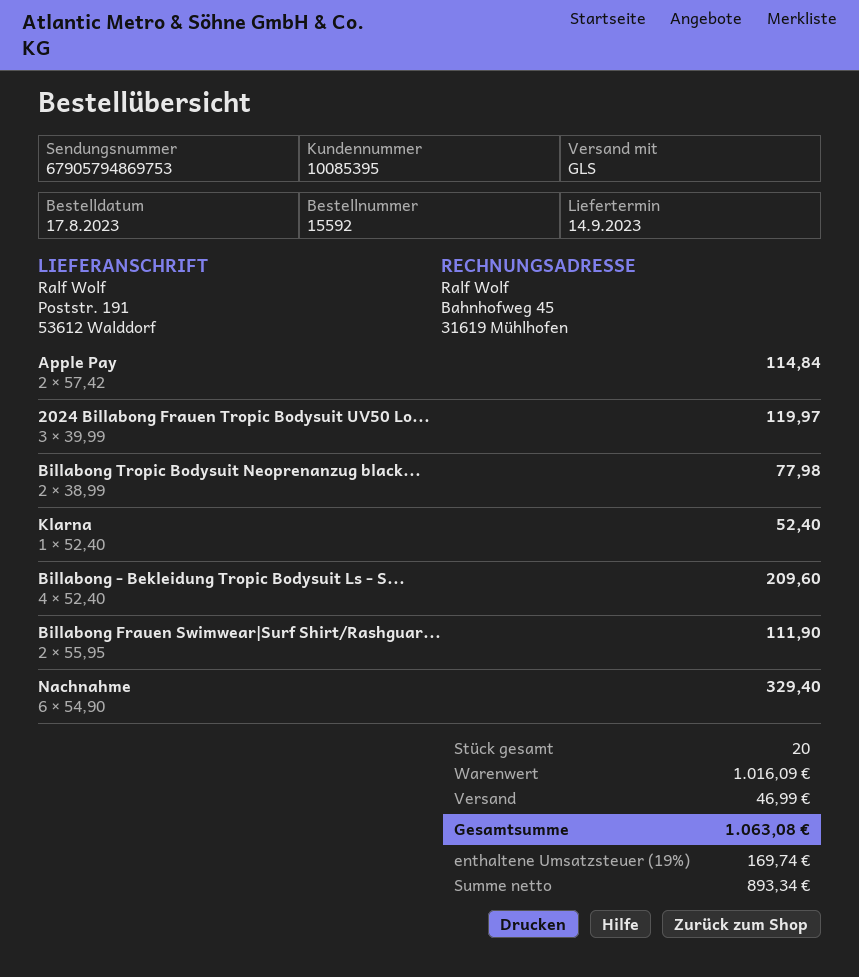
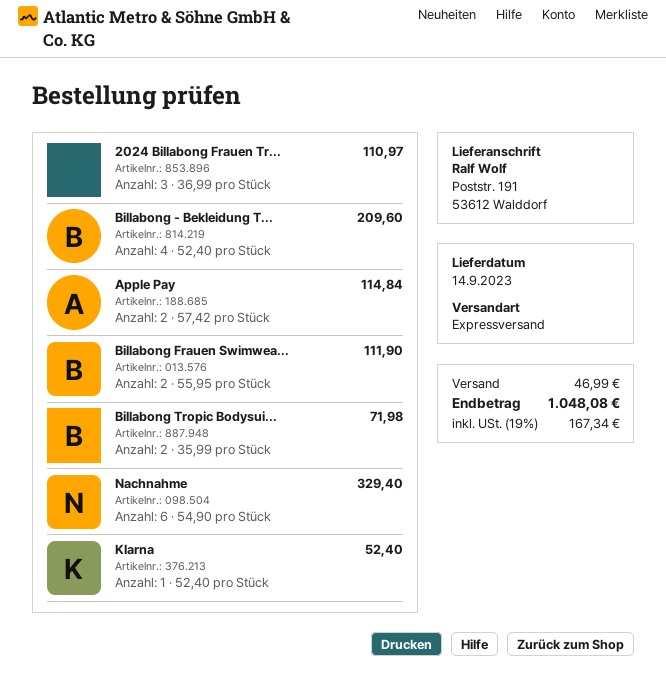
shipping method: GLS -> express
2024 Billabong Frauen Tropic Bodysuit UV50 Lo...: 3 x 39.99 = 119.97 -> 3 x 36.99 = 110.97
Billabong Tropic Bodysuit Neoprenanzug black...: 2 x 38.99 = 77.98 -> 2 x 35.99 = 71.98
tax: 19% = 169.74 -> 19% = 167.34
total: 1063.08 -> 1048.08

